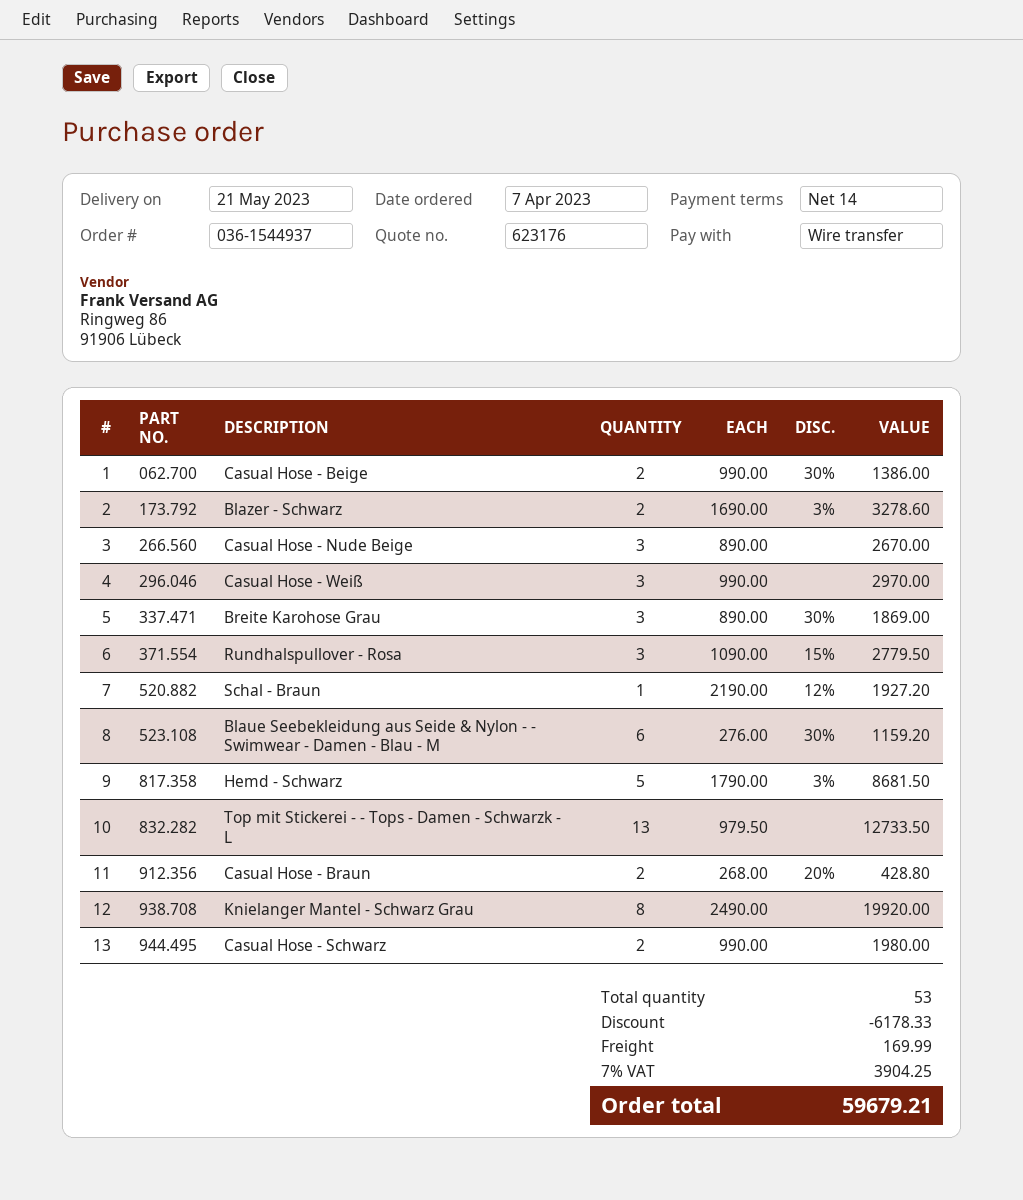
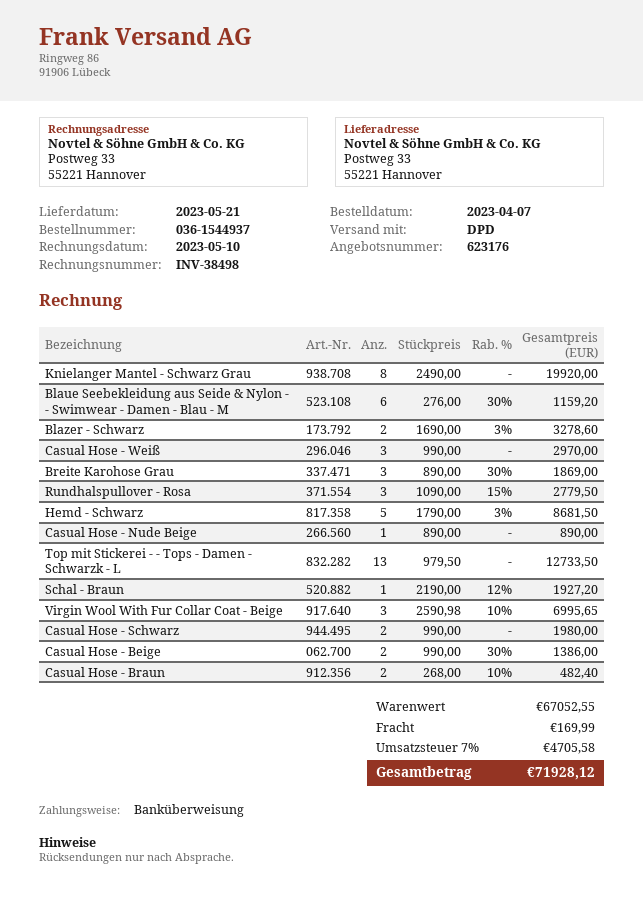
Casual Hose - Nude Beige: 3 x 890.00 = 2670.00 -> 1 x 890.00 = 890.00
Casual Hose - Braun: 2 x 268.00 - 20% = 428.80 -> 2 x 268.00 - 10% = 482.40
Virgin Wool With Fur Collar Coat - Beige: none -> 3 x 2590.98 - 10% = 6995.65
discount: 6178.33 -> none
tax: 7% = 3904.25 -> 7% = 4705.58
total: 59679.21 -> 71928.12

